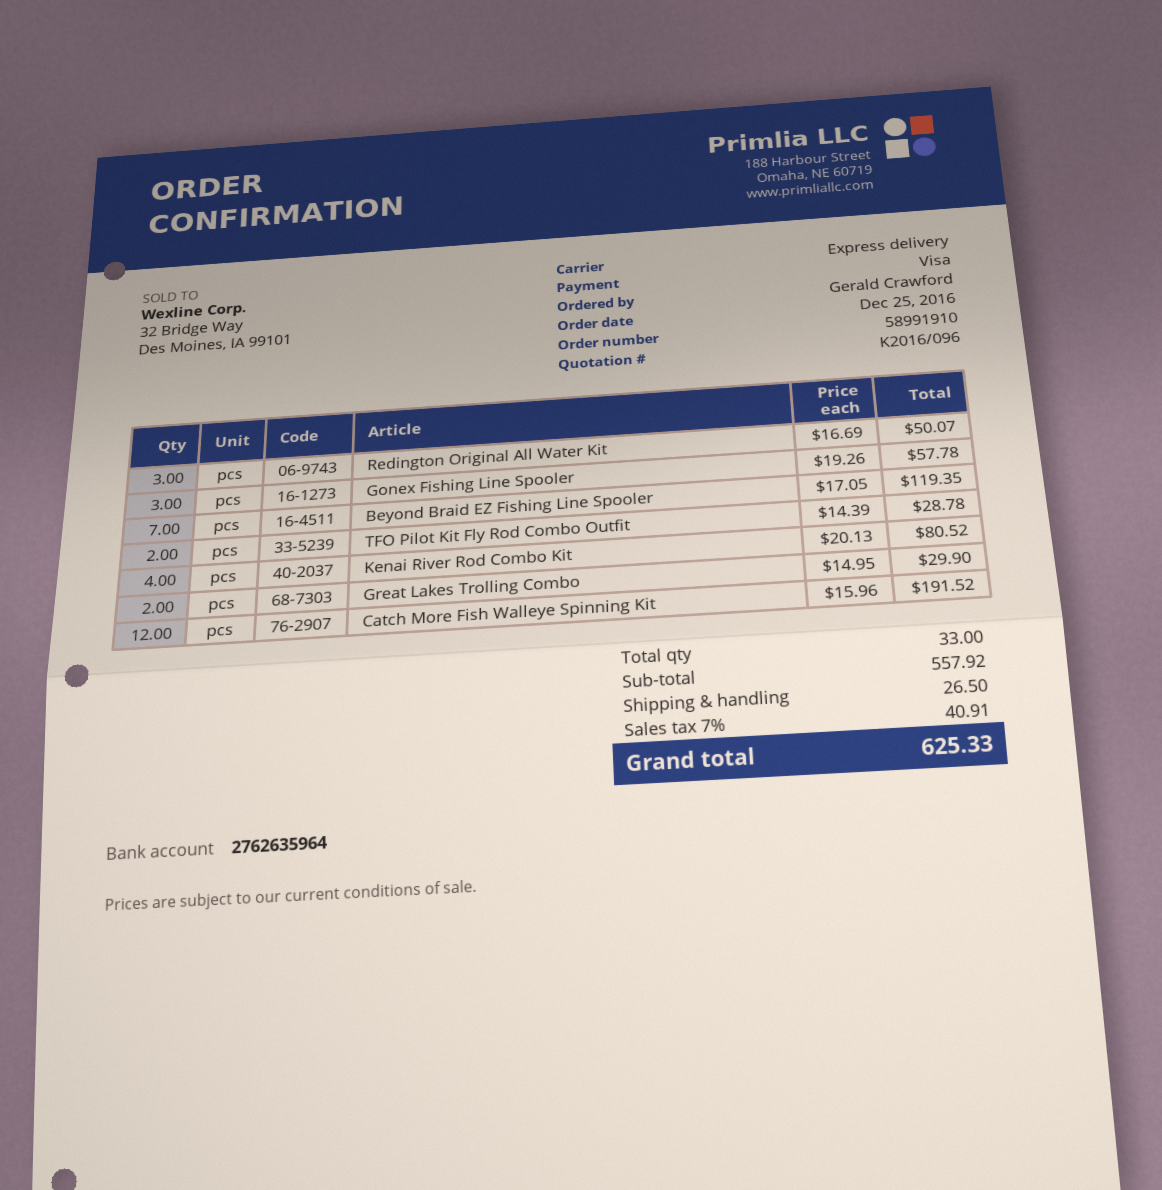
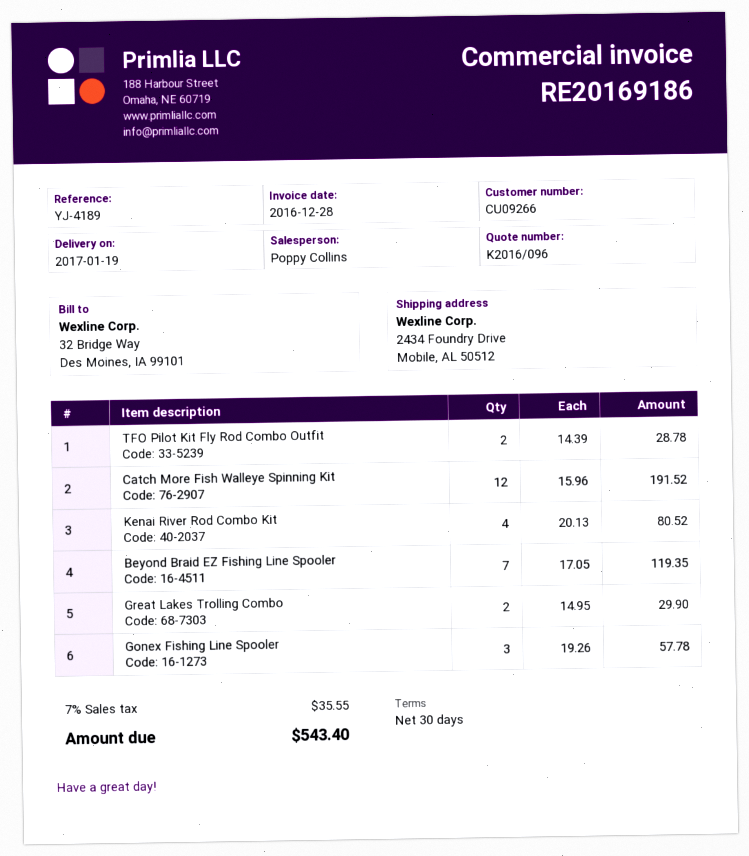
Redington Original All Water Kit: 3 x 16.69 = 50.07 -> none
shipping: 26.50 -> none
tax: 7% = 40.91 -> 7% = 35.55
total: 625.33 -> 543.40

